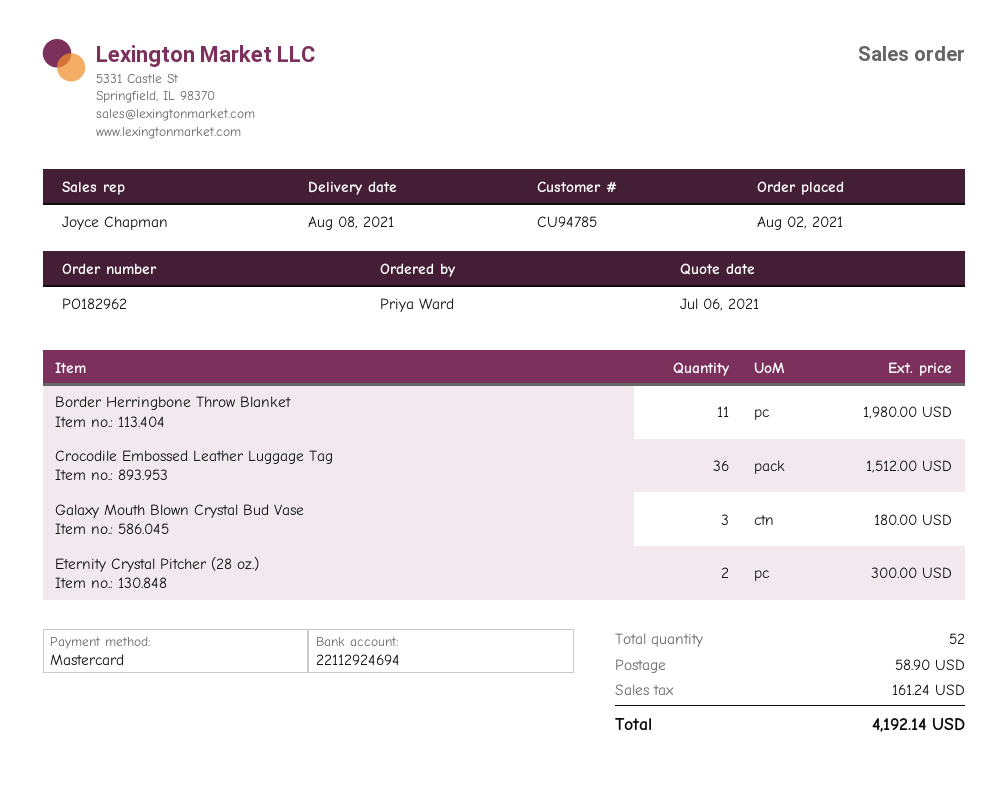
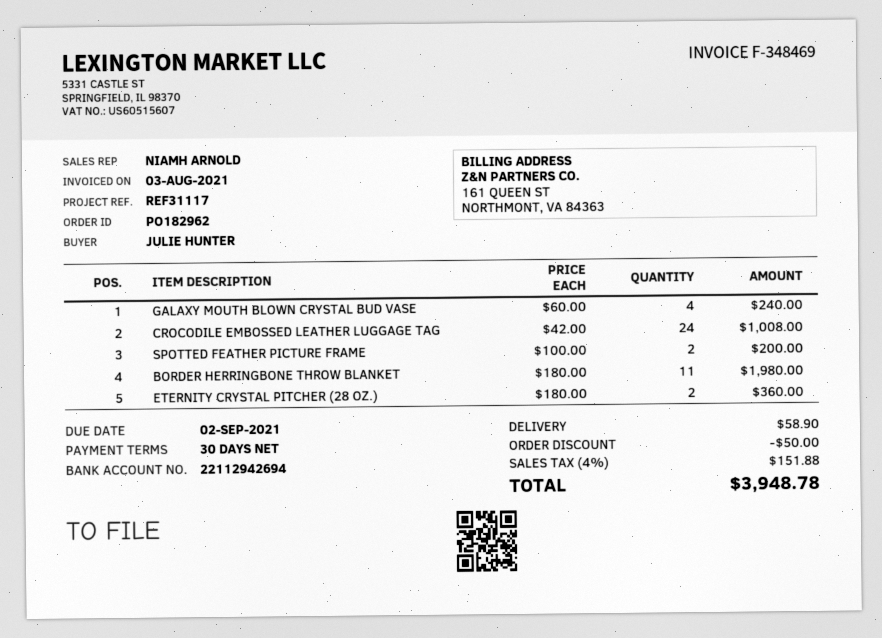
ordered by: Priya Ward -> JULIE HUNTER
sales rep: Joyce Chapman -> NIAMH ARNOLD
bank account: 22112924694 -> 22112942694
Crocodile Embossed Leather Luggage Tag: 36 for 1512.00 -> 24 for 1008.00
Galaxy Mouth Blown Crystal Bud Vase: 3 for 180.00 -> 4 for 240.00
Eternity Crystal Pitcher (28 oz.): 2 for 300.00 -> 2 for 360.00
SPOTTED FEATHER PICTURE FRAME: none -> 2 for 200.00
discount: none -> 50.00
tax: 161.24 -> 151.88
total: 4192.14 -> 3948.78

